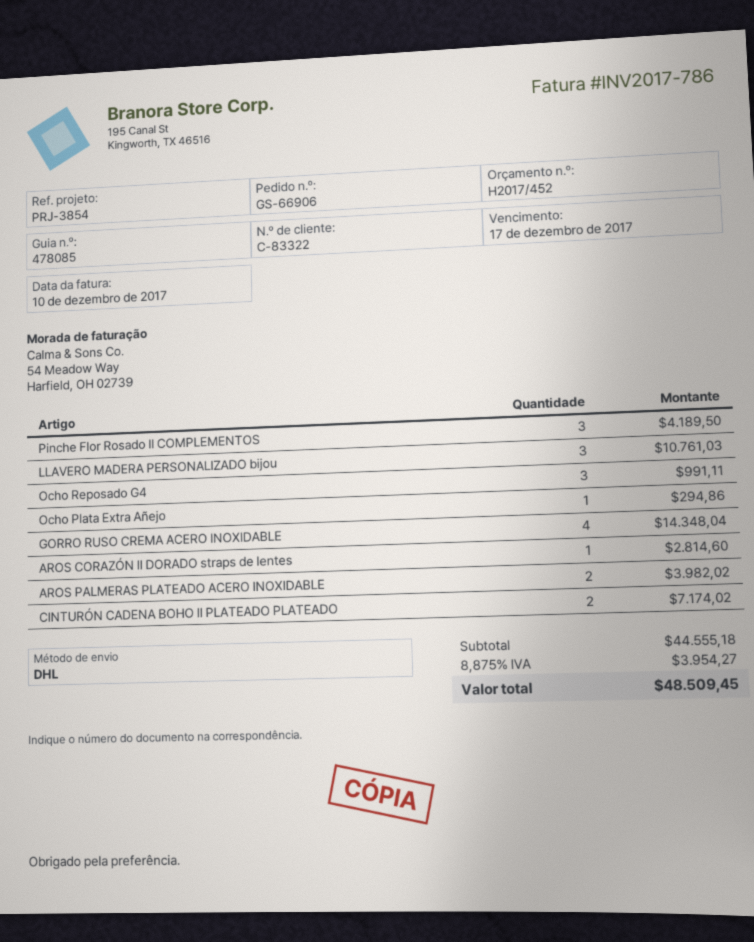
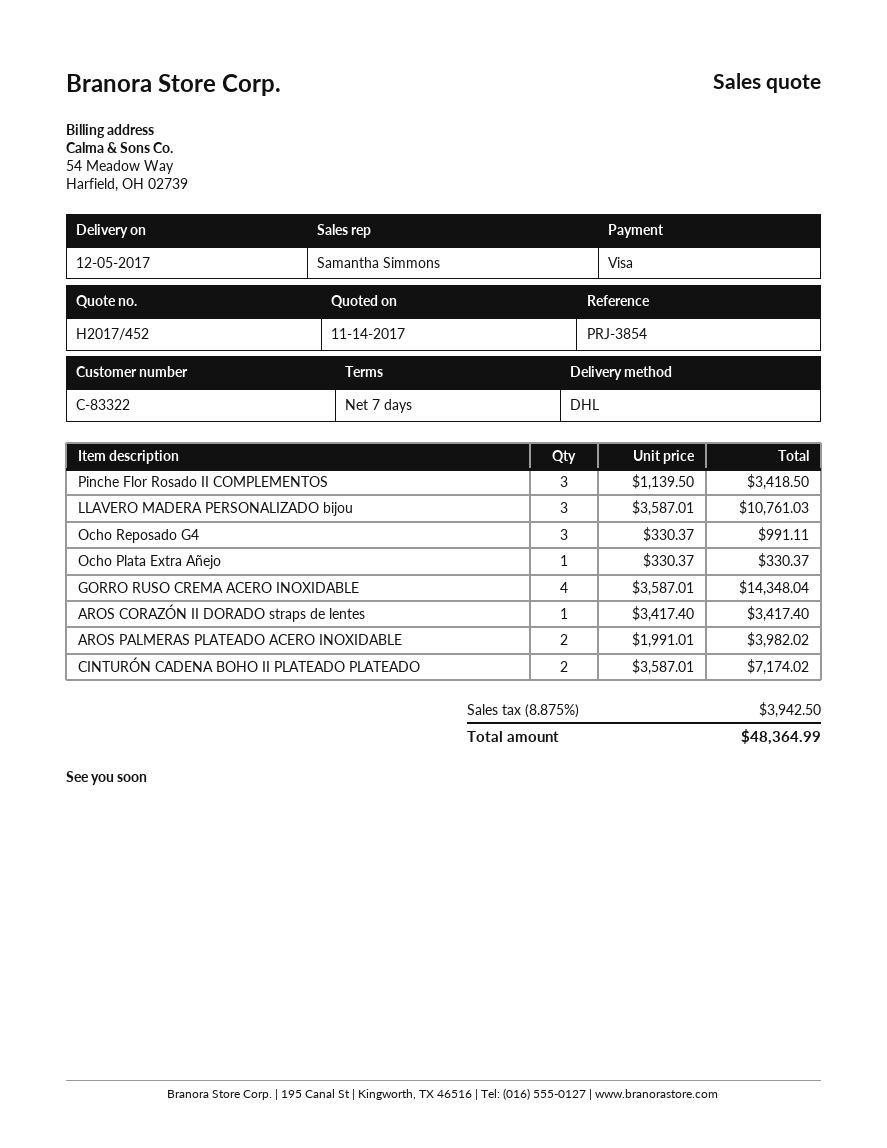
Pinche Flor Rosado II COMPLEMENTOS: 3 for 4189.50 -> 3 for 3418.50
Ocho Plata Extra Añejo: 1 for 294.86 -> 1 for 330.37
AROS CORAZÓN II DORADO straps de lentes: 1 for 2814.60 -> 1 for 3417.40
tax: 8.875% = 3954.27 -> 8.875% = 3942.50
total: 48509.45 -> 48364.99

